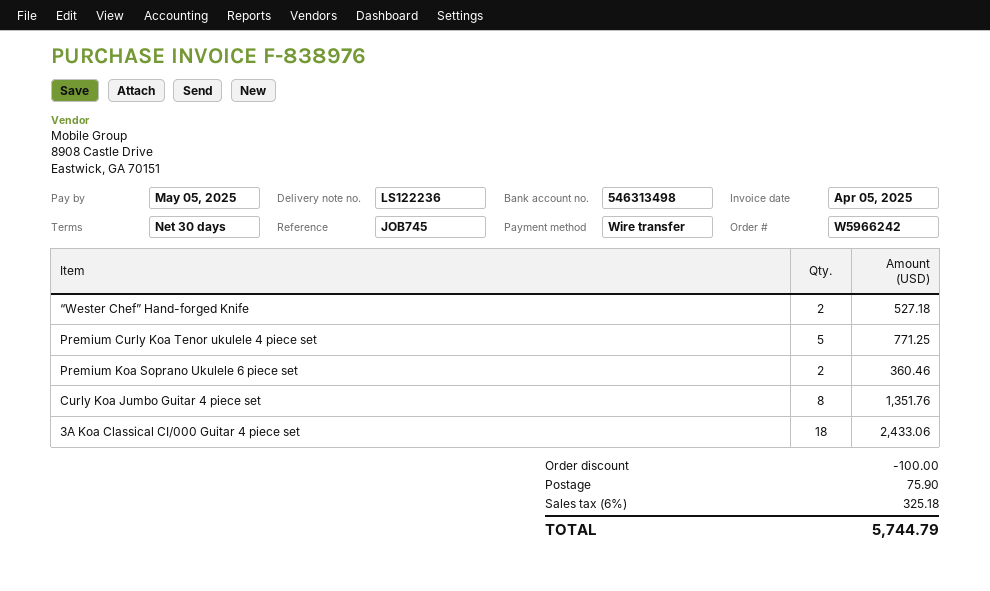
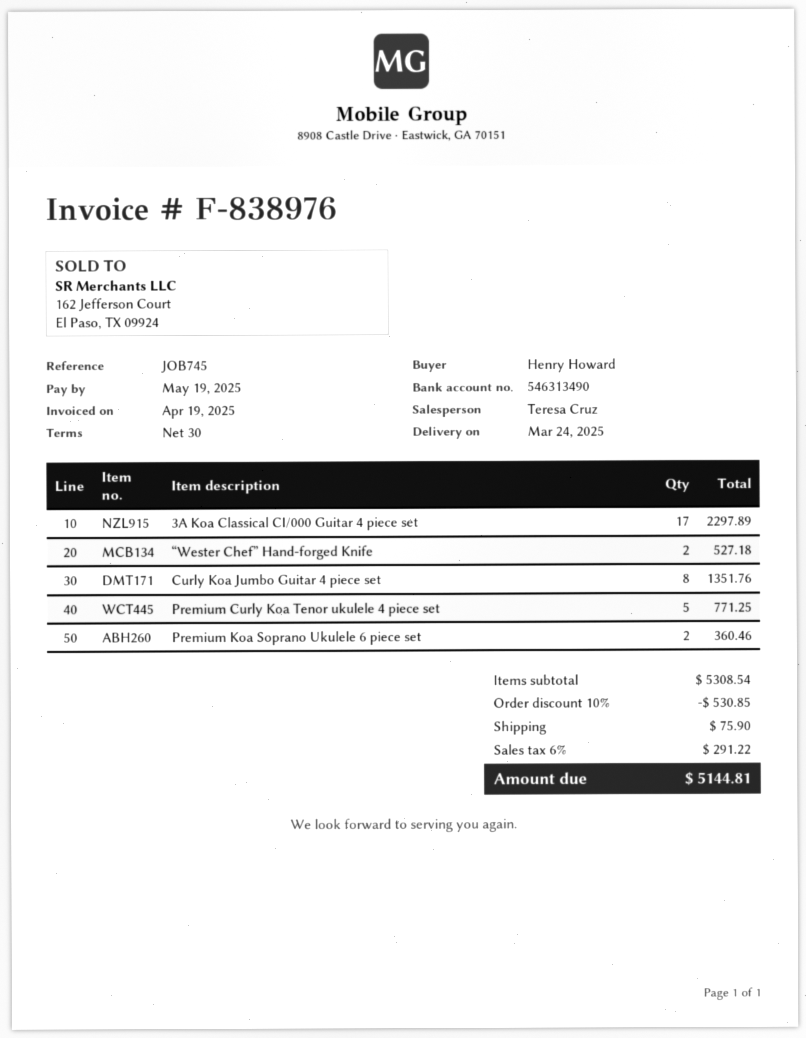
invoice date: 2025-04-05 -> 2025-04-19
due date: 2025-05-05 -> 2025-05-19
bank account: 546313498 -> 546313490
3A Koa Classical CI/000 Guitar 4 piece set: 18 for 2433.06 -> 17 for 2297.89
discount: 100.00 -> 530.85
tax: 6% = 325.18 -> 6% = 291.22
total: 5744.79 -> 5144.81

